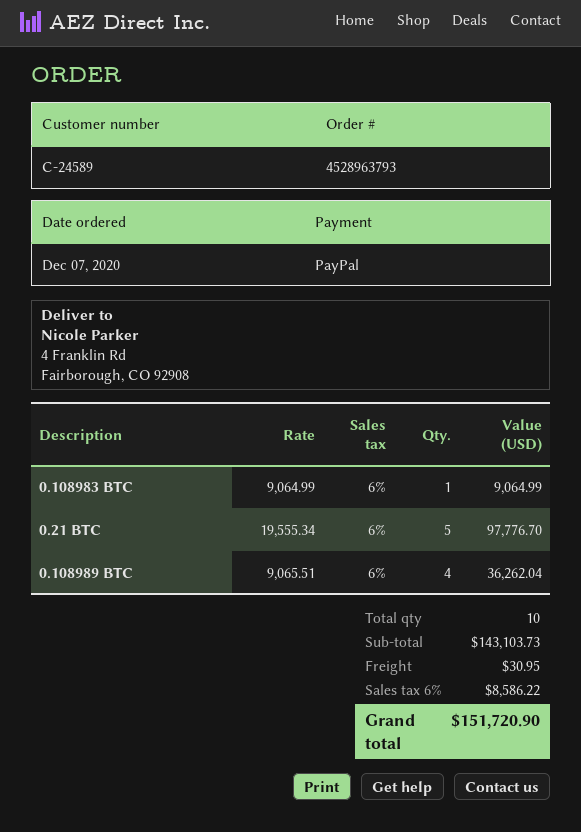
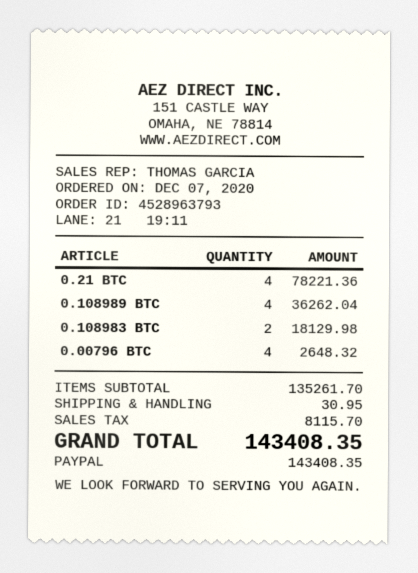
0.108983 BTC: 1 for 9064.99 -> 2 for 18129.98
0.21 BTC: 5 for 97776.70 -> 4 for 78221.36
0.00796 BTC: none -> 4 for 2648.32
subtotal: 143103.73 -> 135261.70
tax: 8586.22 -> 8115.70
total: 151720.90 -> 143408.35

